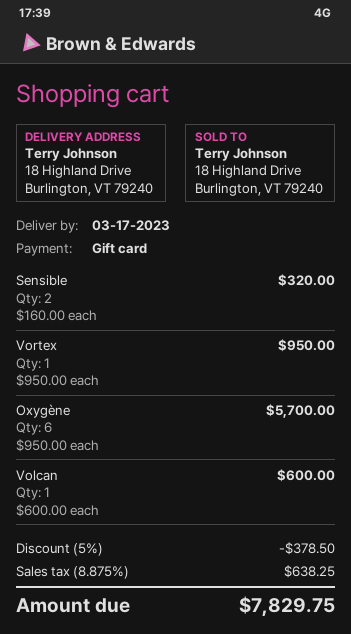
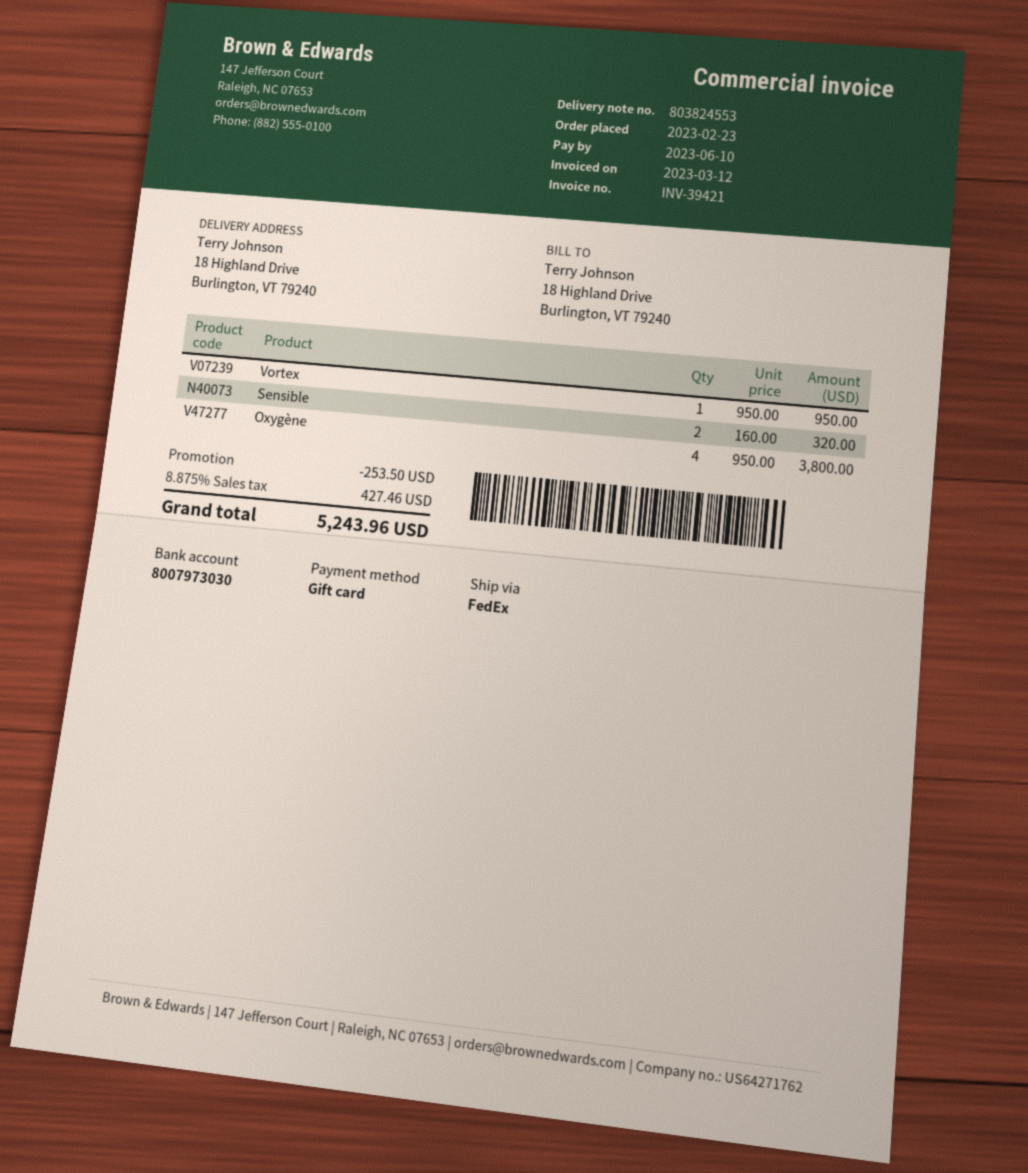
Oxygène: 6 x 950.00 = 5700.00 -> 4 x 950.00 = 3800.00
Volcan: 1 x 600.00 = 600.00 -> none
discount: 378.50 -> 253.50
tax: 8.875% = 638.25 -> 8.875% = 427.46
total: 7829.75 -> 5243.96

